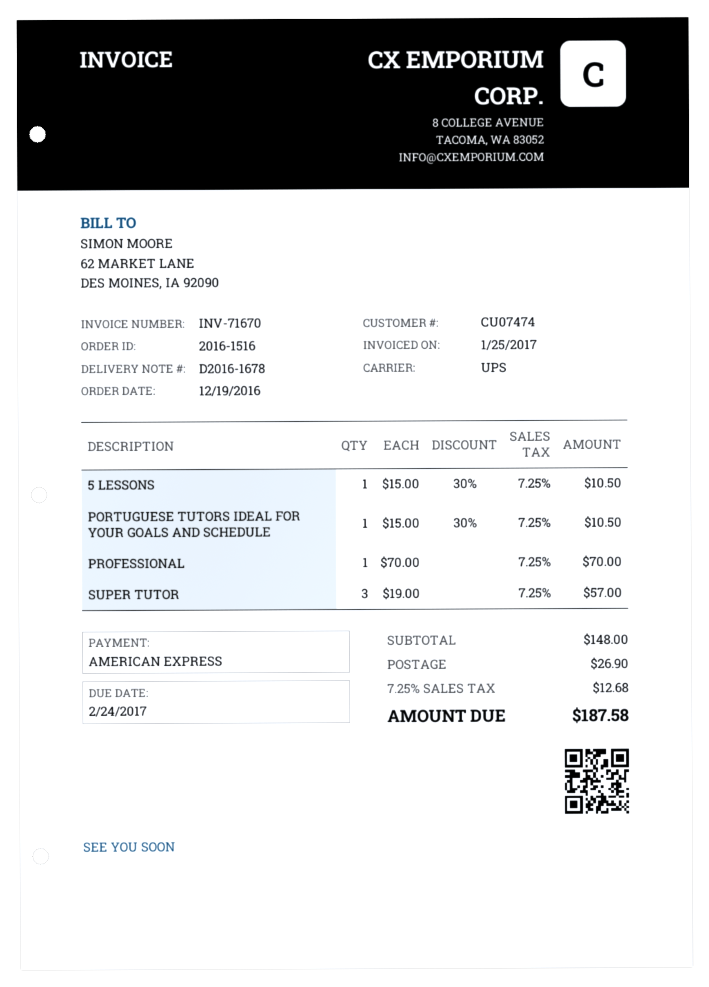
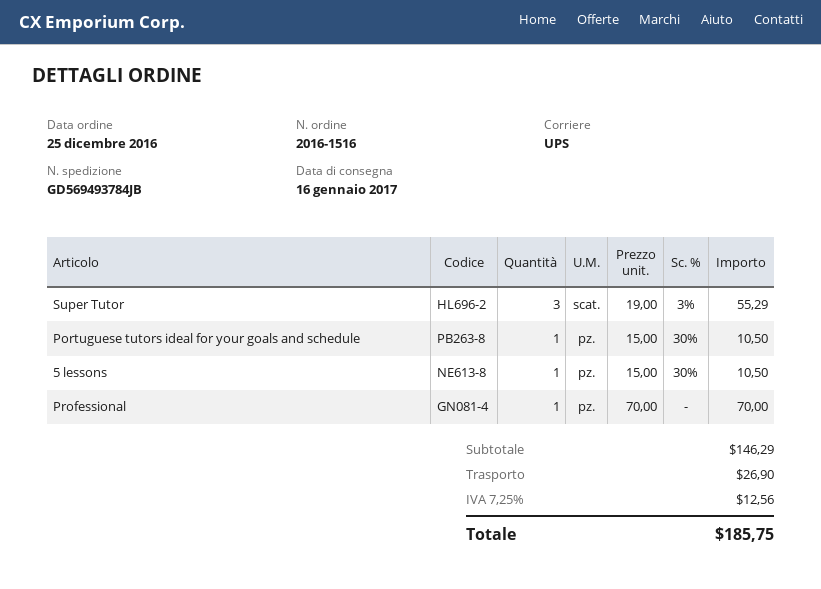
order date: 2016-12-19 -> 2016-12-25
SUPER TUTOR: 3 x 19.00 = 57.00 -> 3 x 19.00 - 3% = 55.29
subtotal: 148.00 -> 146.29
tax: 7.25% = 12.68 -> 7.25% = 12.56
total: 187.58 -> 185.75

